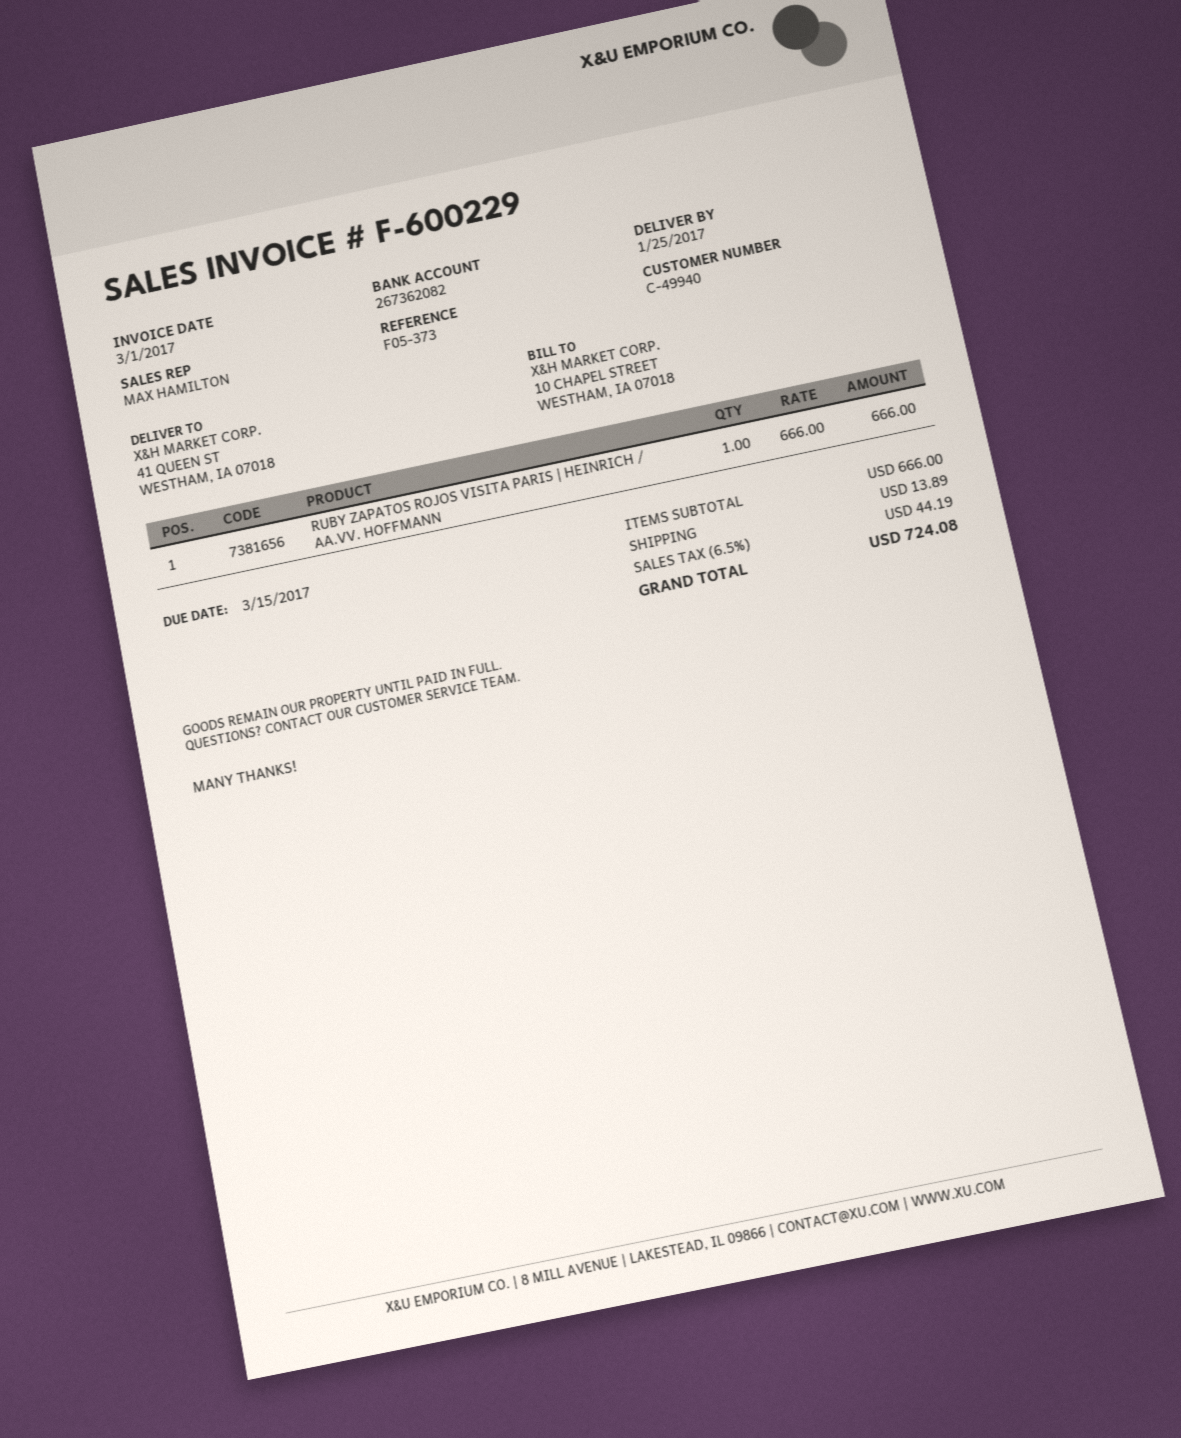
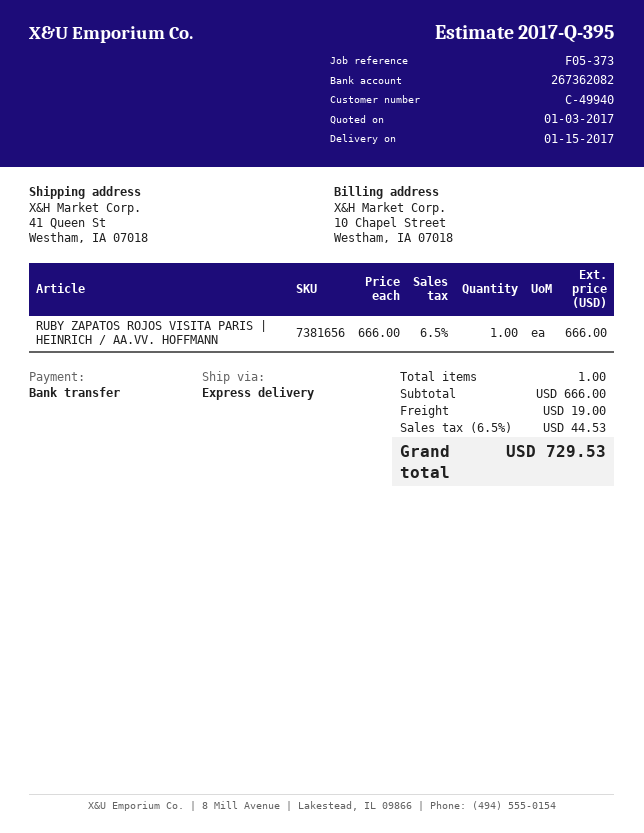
delivery date: 2017-01-25 -> 2017-01-15
shipping: 13.89 -> 19.00
tax: 6.5% = 44.19 -> 6.5% = 44.53
total: 724.08 -> 729.53

